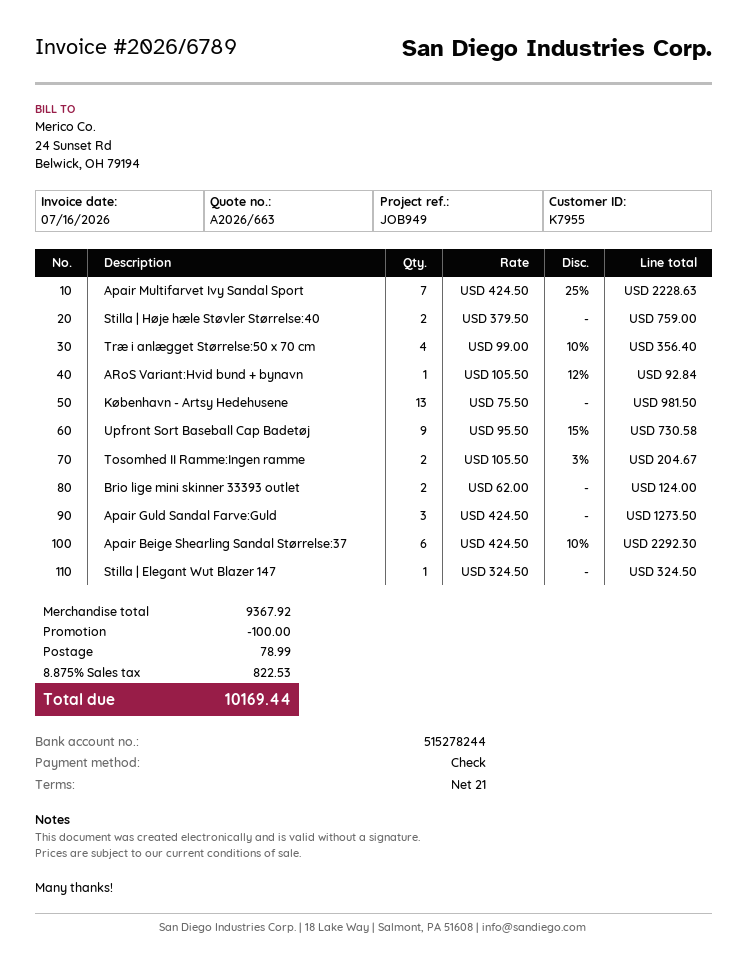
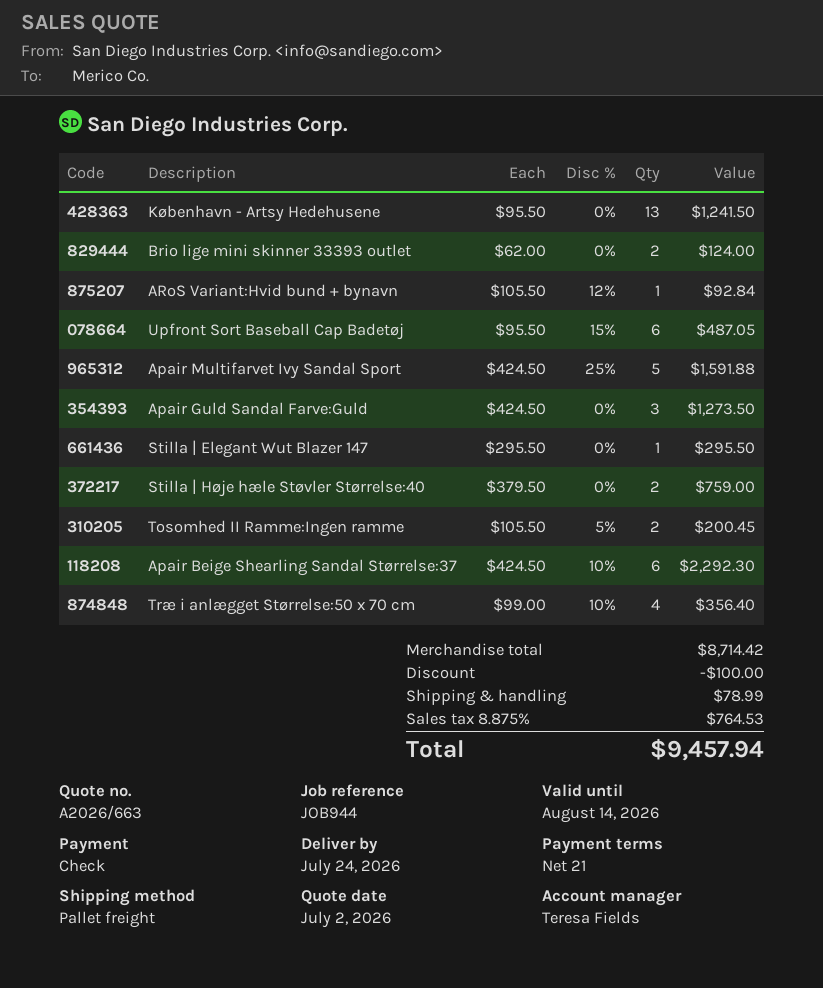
reference: JOB949 -> JOB944
Apair Multifarvet Ivy Sandal Sport: 7 x 424.50 - 25% = 2228.63 -> 5 x 424.50 - 25% = 1591.88
København - Artsy Hedehusene: 13 x 75.50 = 981.50 -> 13 x 95.50 = 1241.50
Upfront Sort Baseball Cap Badetøj: 9 x 95.50 - 15% = 730.58 -> 6 x 95.50 - 15% = 487.05
Tosomhed II Ramme:Ingen ramme: 2 x 105.50 - 3% = 204.67 -> 2 x 105.50 - 5% = 200.45
Stilla | Elegant Wut Blazer 147: 1 x 324.50 = 324.50 -> 1 x 295.50 = 295.50
subtotal: 9367.92 -> 8714.42
tax: 8.875% = 822.53 -> 8.875% = 764.53
total: 10169.44 -> 9457.94

